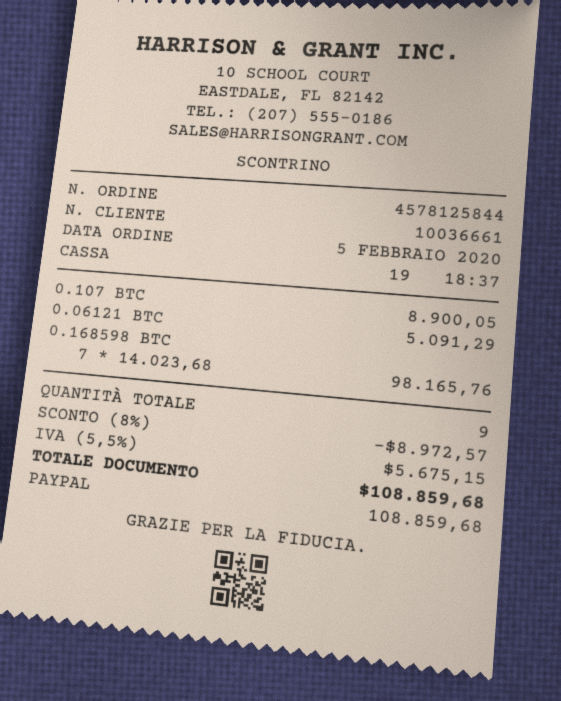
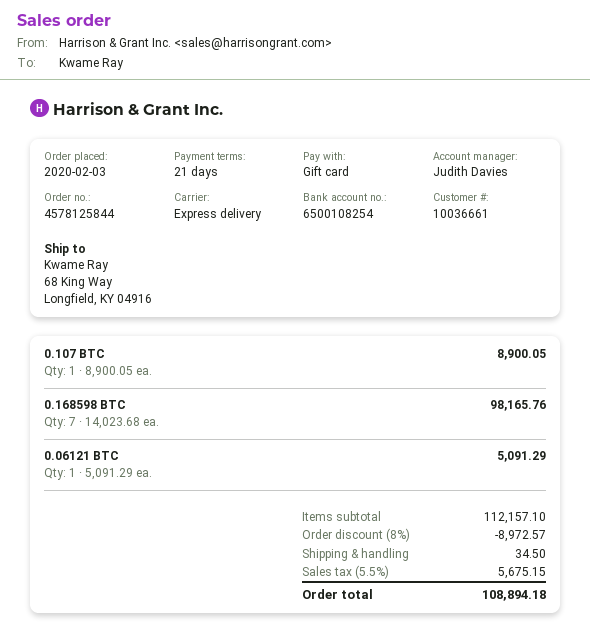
order date: 2020-02-05 -> 2020-02-03
payment method: PayPal -> gift card
shipping: none -> 34.50
total: 108859.68 -> 108894.18

